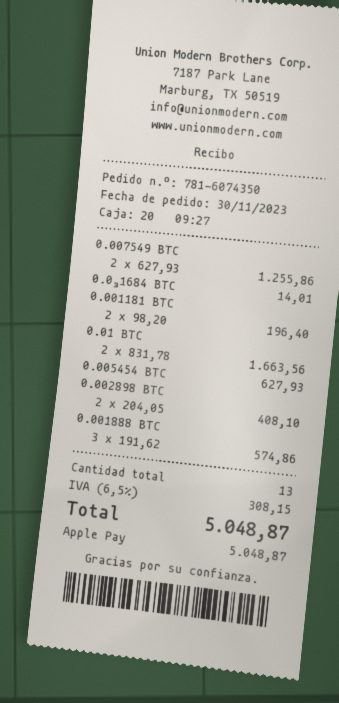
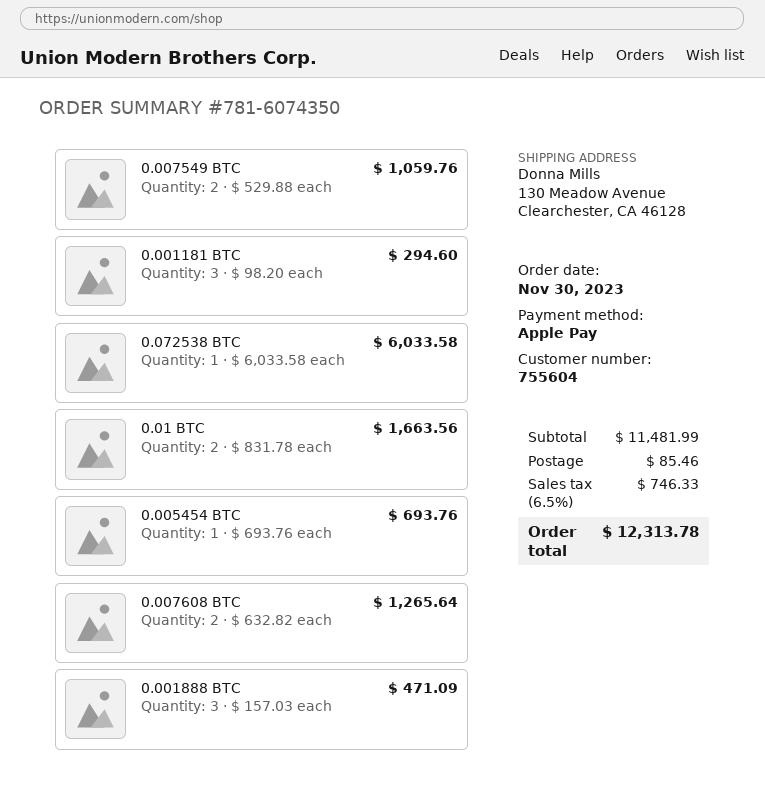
0.007549 BTC: 2 x 627.93 = 1255.86 -> 2 x 529.88 = 1059.76
0.0₃1684 BTC: 1 x 14.01 = 14.01 -> none
0.001181 BTC: 2 x 98.20 = 196.40 -> 3 x 98.20 = 294.60
0.005454 BTC: 1 x 627.93 = 627.93 -> 1 x 693.76 = 693.76
0.002898 BTC: 2 x 204.05 = 408.10 -> none
0.001888 BTC: 3 x 191.62 = 574.86 -> 3 x 157.03 = 471.09
0.072538 BTC: none -> 1 x 6033.58 = 6033.58
0.007608 BTC: none -> 2 x 632.82 = 1265.64
shipping: none -> 85.46
tax: 6.5% = 308.15 -> 6.5% = 746.33
total: 5048.87 -> 12313.78

